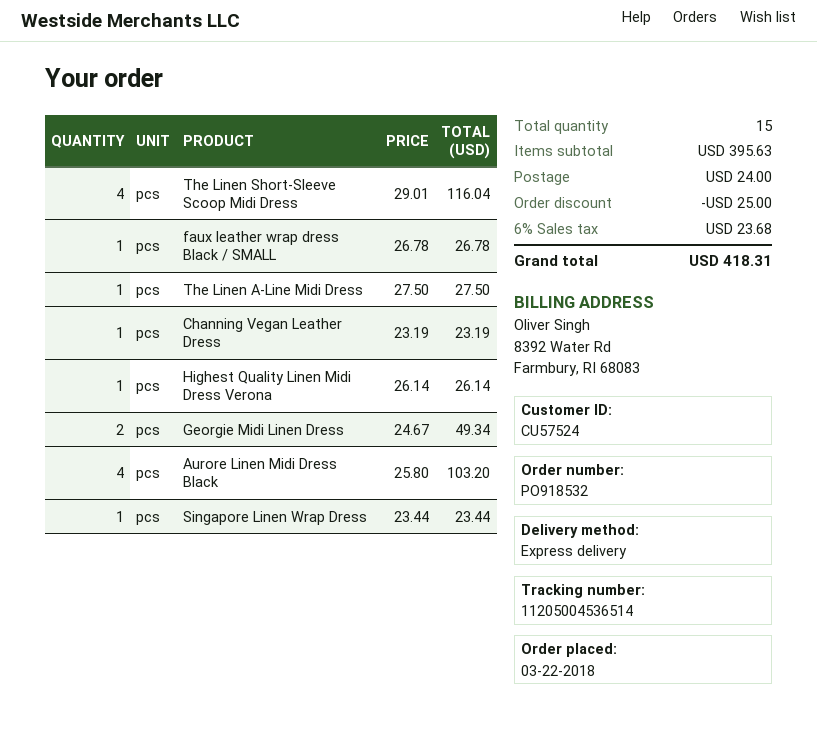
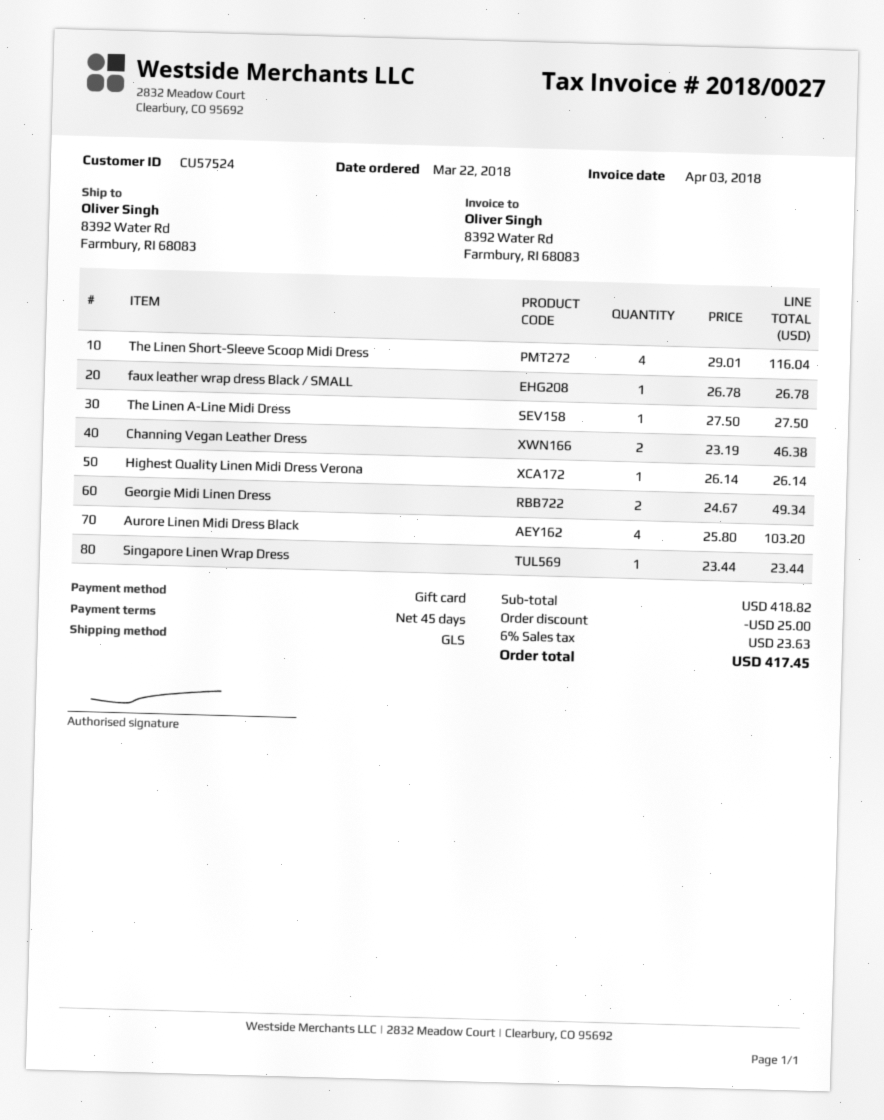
shipping method: express -> GLS
Channing Vegan Leather Dress: 1 x 23.19 = 23.19 -> 2 x 23.19 = 46.38
subtotal: 395.63 -> 418.82
shipping: 24.00 -> none
tax: 6% = 23.68 -> 6% = 23.63
total: 418.31 -> 417.45

